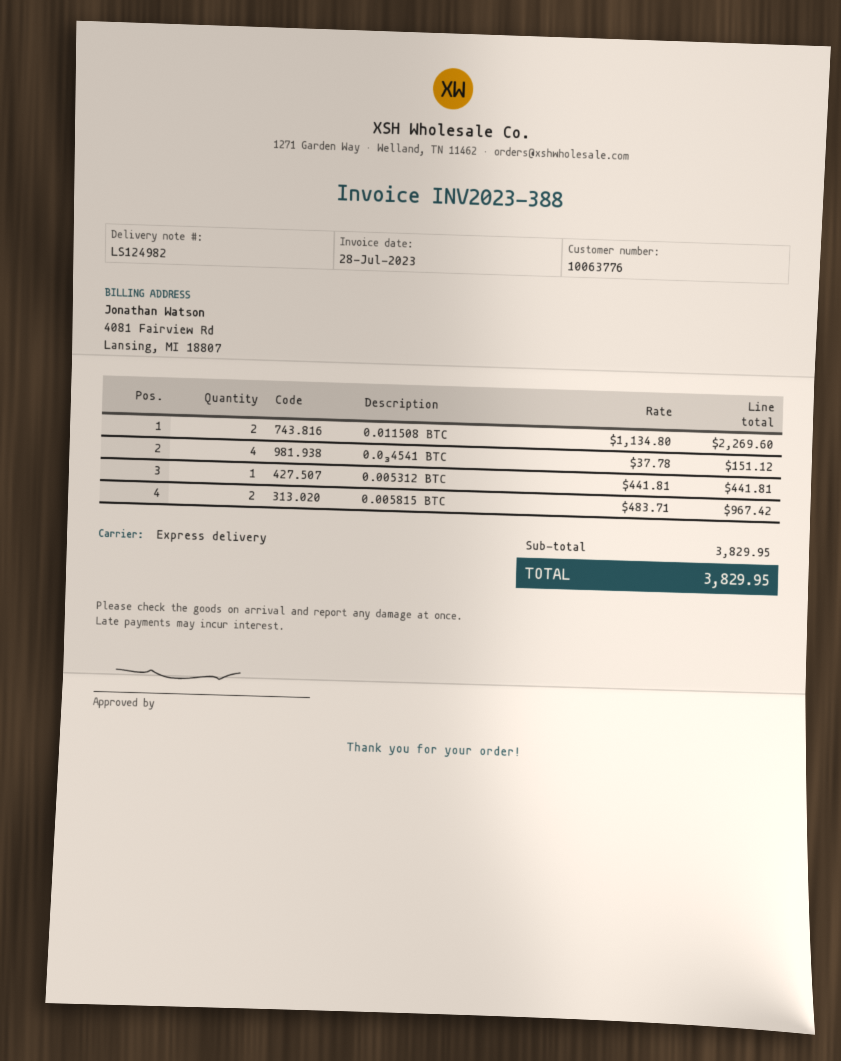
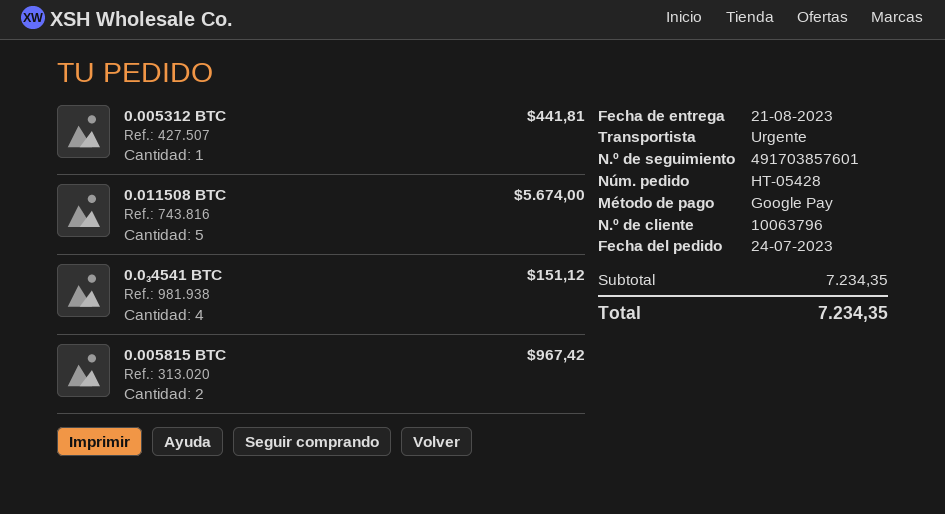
customer number: 10063776 -> 10063796
0.011508 BTC: 2 for 2269.60 -> 5 for 5674.00
subtotal: 3829.95 -> 7234.35
total: 3829.95 -> 7234.35

